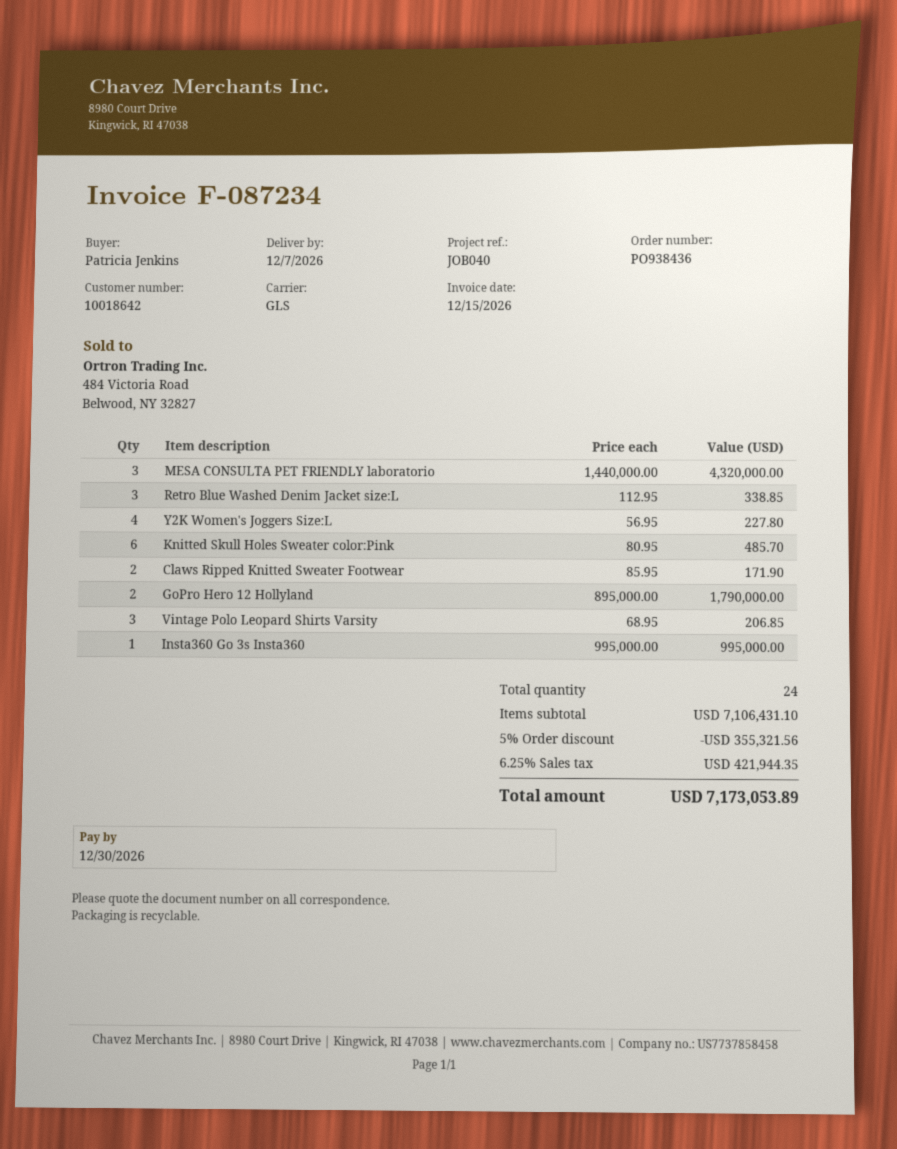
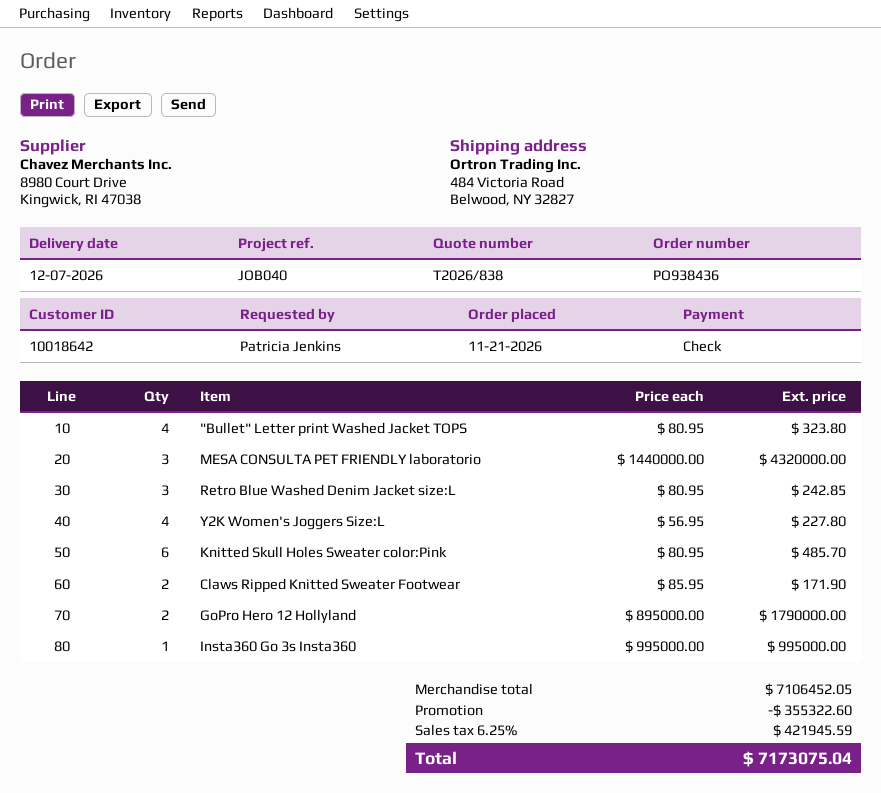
Retro Blue Washed Denim Jacket size:L: 3 x 112.95 = 338.85 -> 3 x 80.95 = 242.85
Vintage Polo Leopard Shirts Varsity: 3 x 68.95 = 206.85 -> none
"Bullet" Letter print Washed Jacket TOPS: none -> 4 x 80.95 = 323.80
subtotal: 7106431.10 -> 7106452.05
discount: 355321.56 -> 355322.60
tax: 6.25% = 421944.35 -> 6.25% = 421945.59
total: 7173053.89 -> 7173075.04

